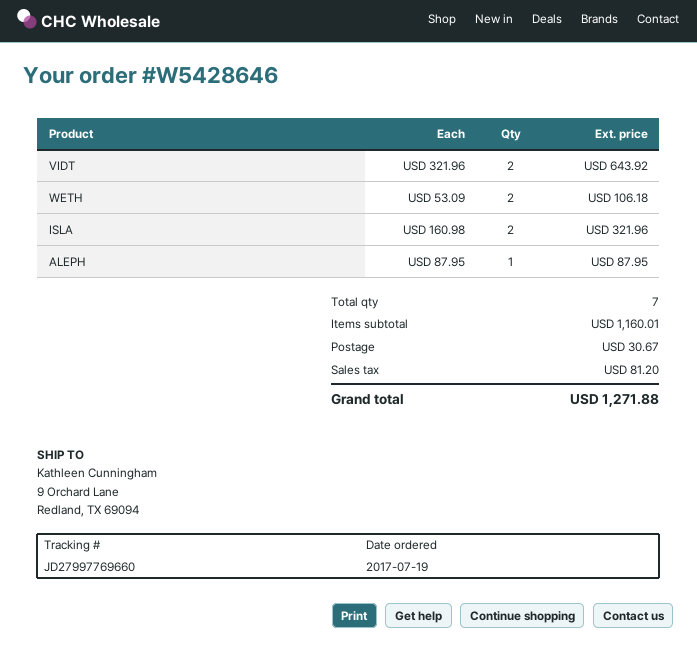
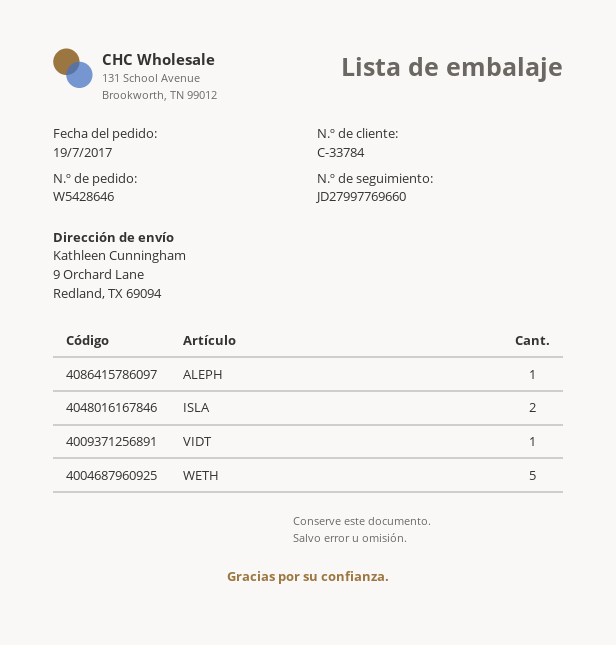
VIDT: 2 -> 1
WETH: 2 -> 5

